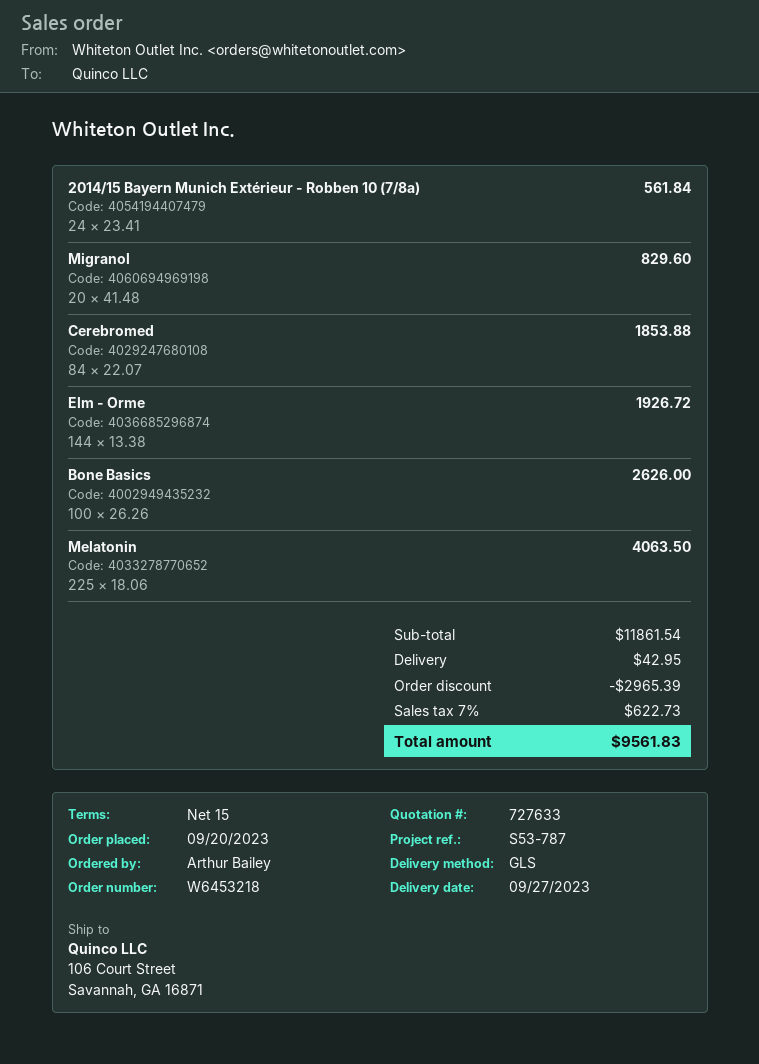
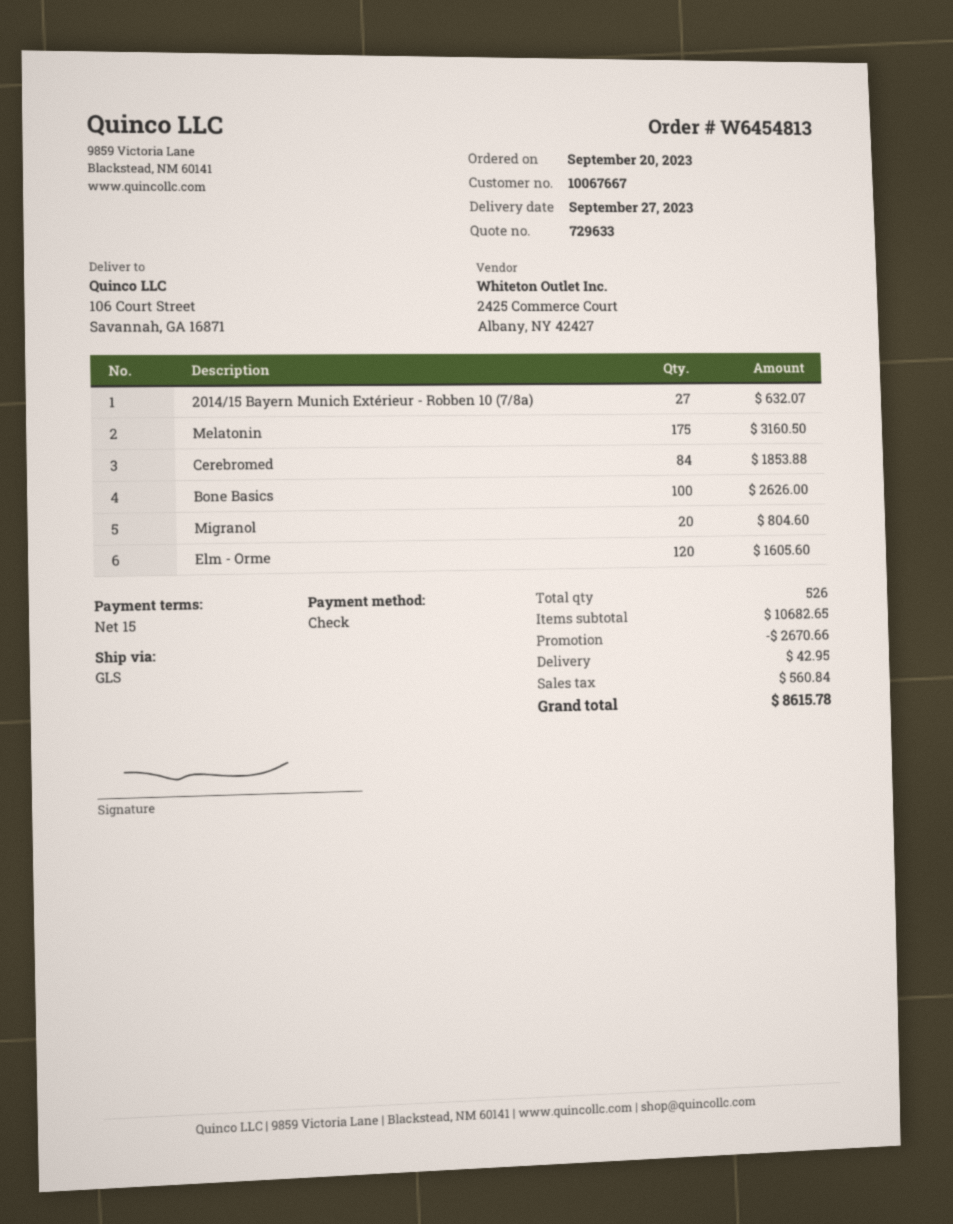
quote number: 727633 -> 729633
order number: W6453218 -> W6454813
2014/15 Bayern Munich Extérieur - Robben 10 (7/8a): 24 for 561.84 -> 27 for 632.07
Migranol: 20 for 829.60 -> 20 for 804.60
Elm - Orme: 144 for 1926.72 -> 120 for 1605.60
Melatonin: 225 for 4063.50 -> 175 for 3160.50
subtotal: 11861.54 -> 10682.65
discount: 2965.39 -> 2670.66
tax: 622.73 -> 560.84
total: 9561.83 -> 8615.78

